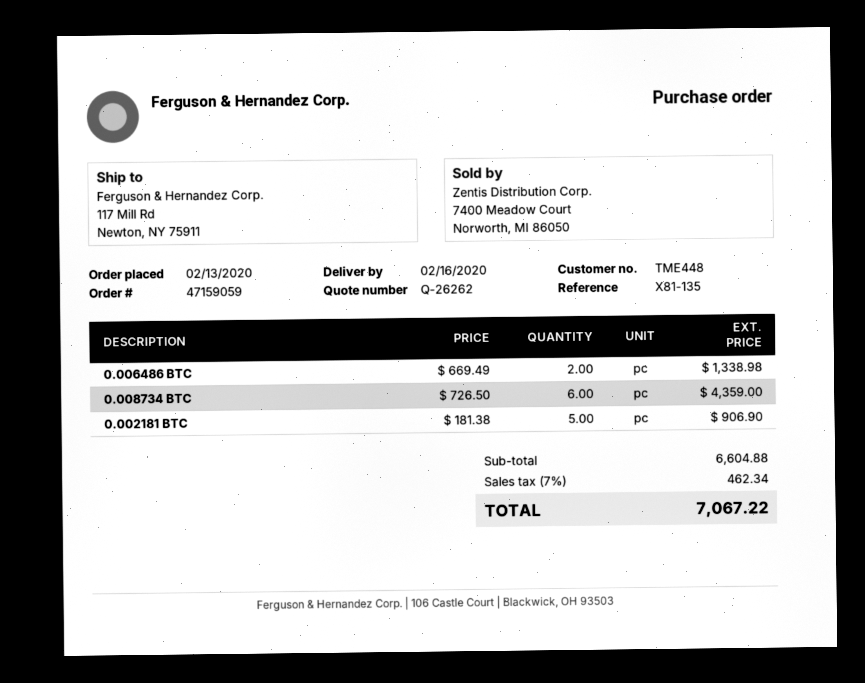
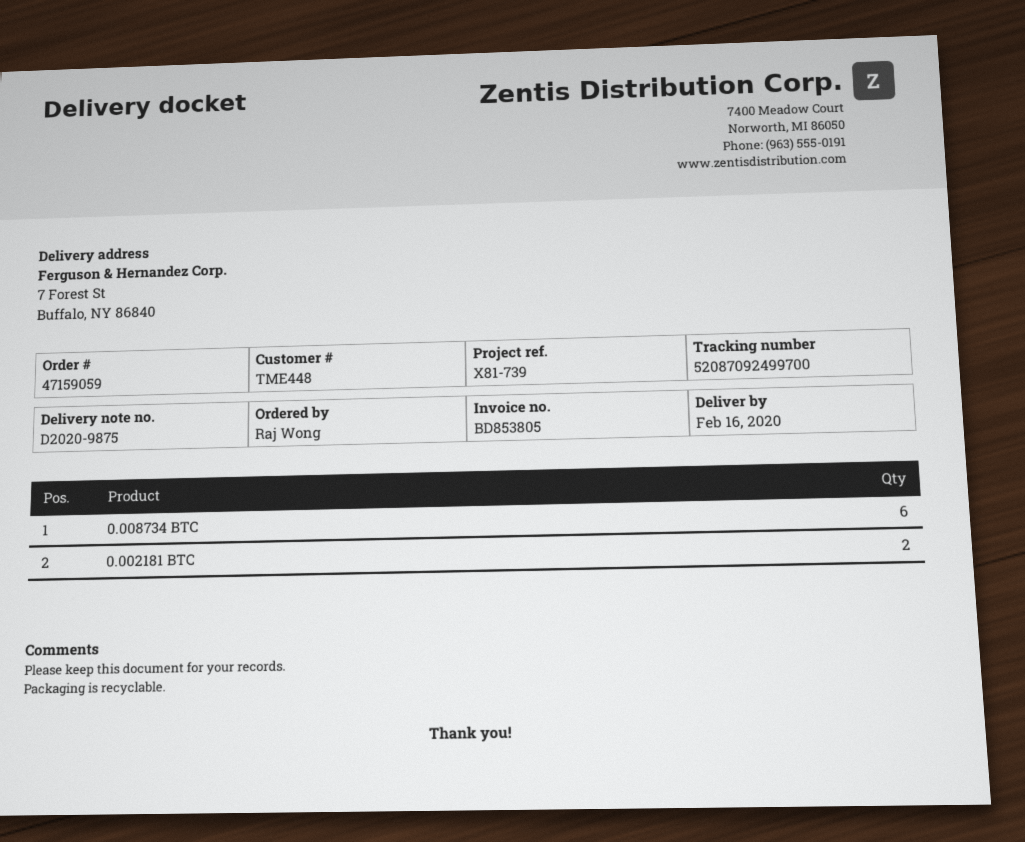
reference: X81-135 -> X81-739
ship to: 117 Mill Rd, Newton, NY 75911 -> 7 Forest St, Buffalo, NY 86840
0.006486 BTC: 2 -> none
0.002181 BTC: 5 -> 2

